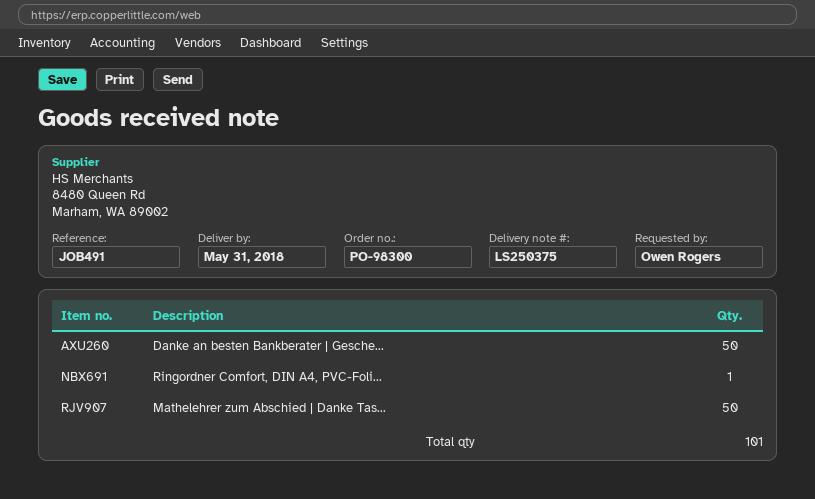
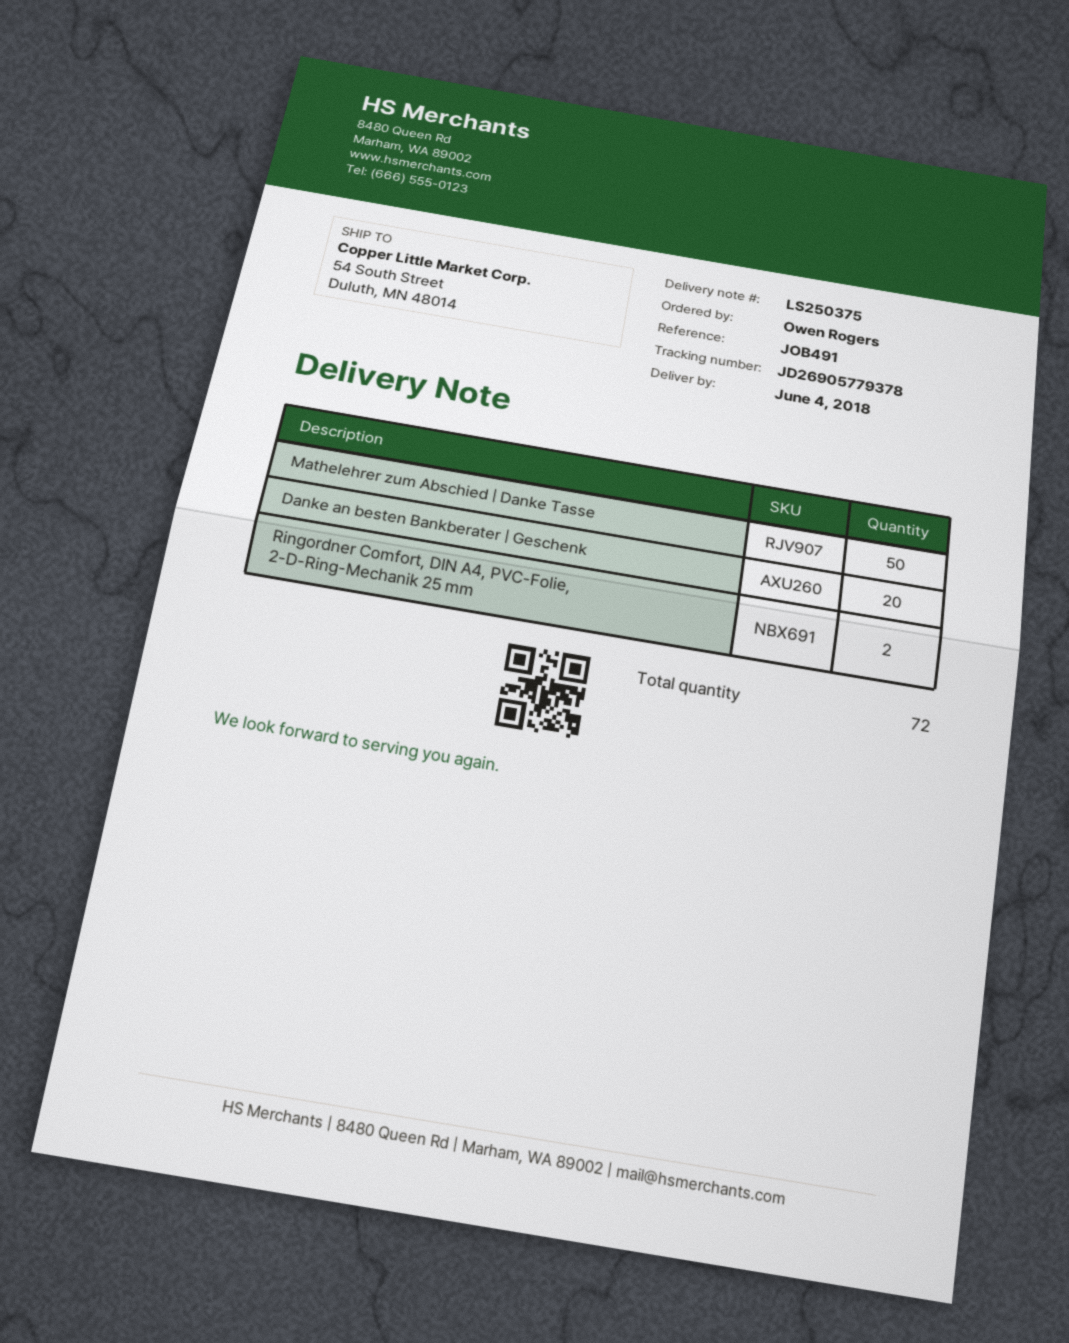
delivery date: 2018-05-31 -> 2018-06-04
Danke an besten Bankberater | Gesche...: 50 -> 20
Ringordner Comfort, DIN A4, PVC-Foli...: 1 -> 2
total quantity: 101 -> 72

